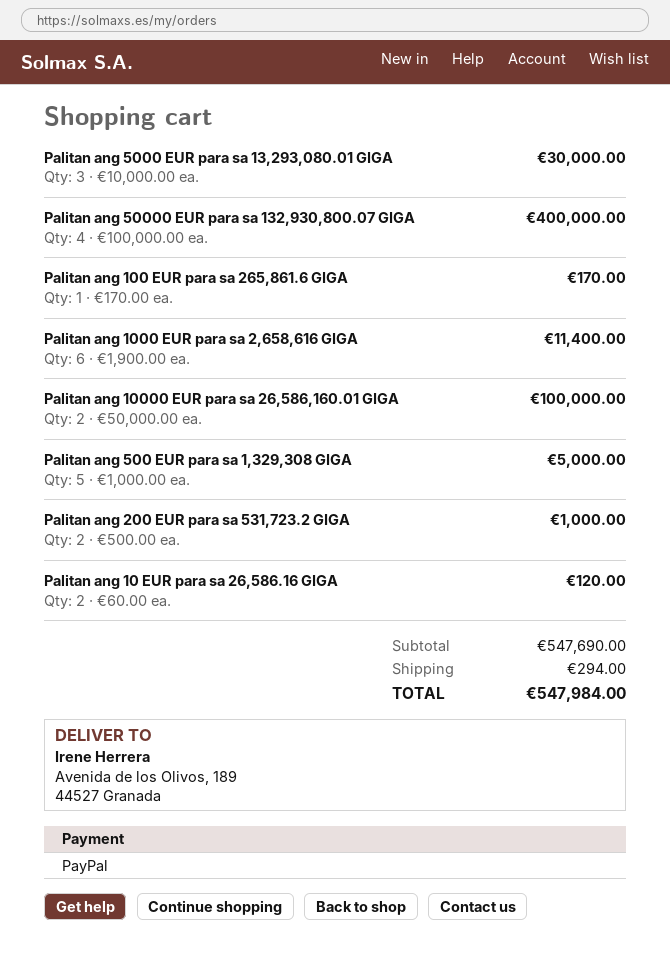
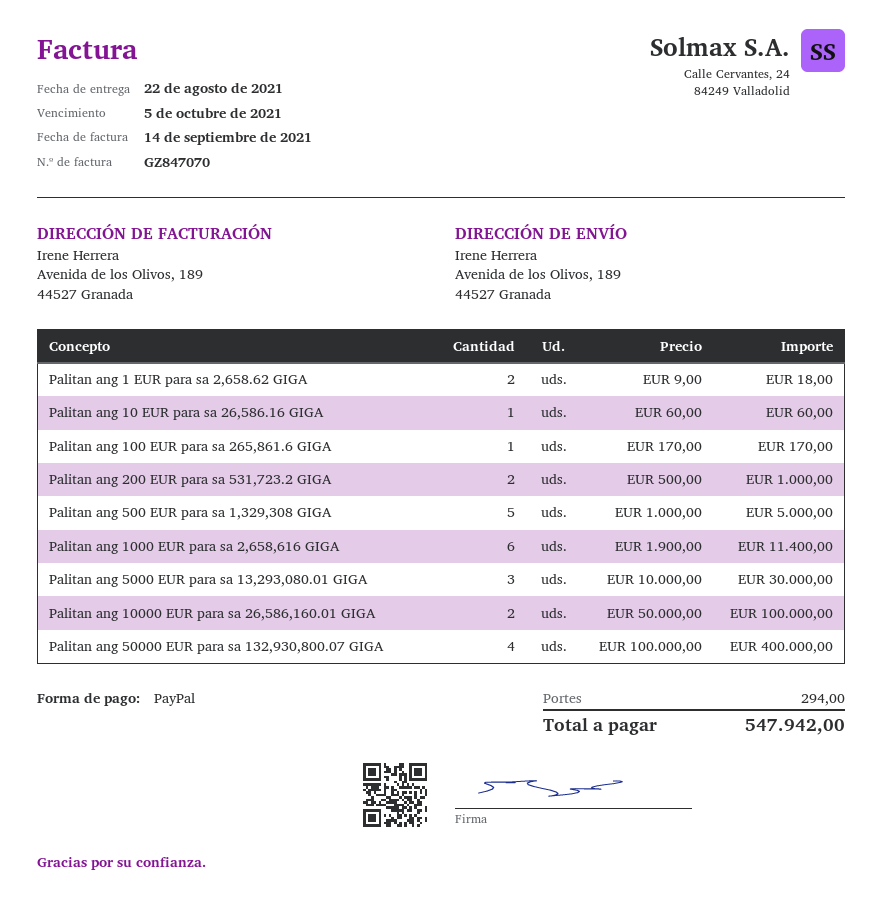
Palitan ang 10 EUR para sa 26,586.16 GIGA: 2 x 60.00 = 120.00 -> 1 x 60.00 = 60.00
Palitan ang 1 EUR para sa 2,658.62 GIGA: none -> 2 x 9.00 = 18.00
total: 547984.00 -> 547942.00

